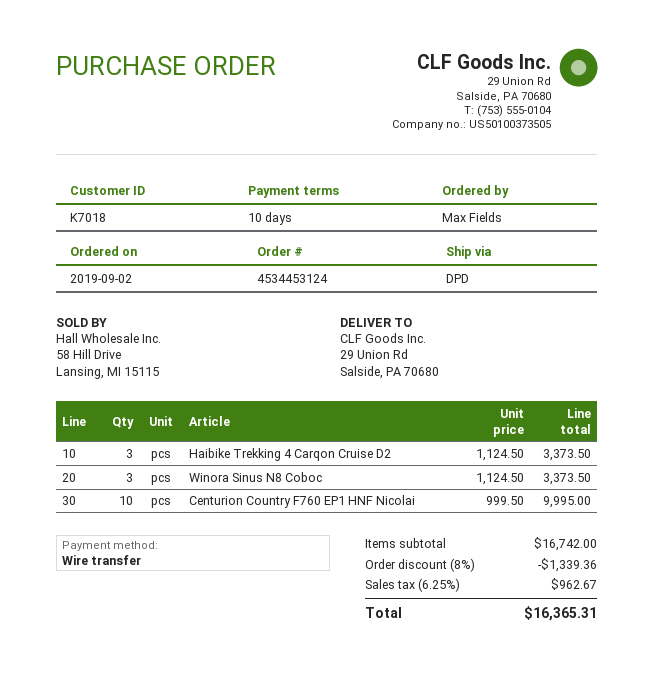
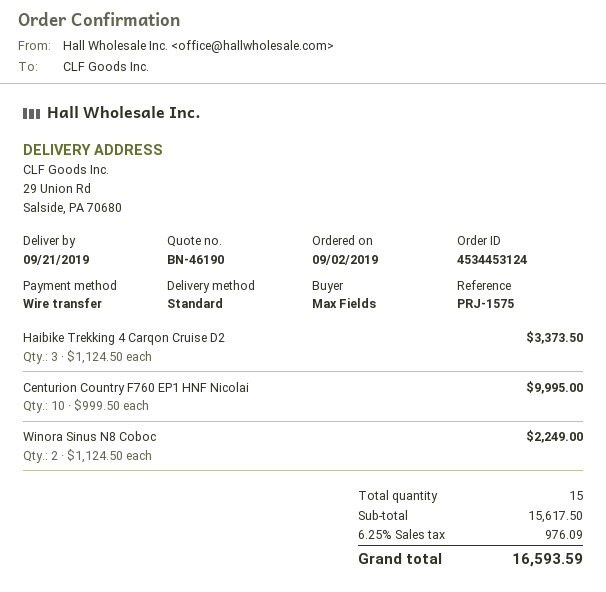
shipping method: DPD -> standard
Winora Sinus N8 Coboc: 3 x 1124.50 = 3373.50 -> 2 x 1124.50 = 2249.00
subtotal: 16742.00 -> 15617.50
discount: 8% = 1339.36 -> none
tax: 6.25% = 962.67 -> 6.25% = 976.09
total: 16365.31 -> 16593.59

